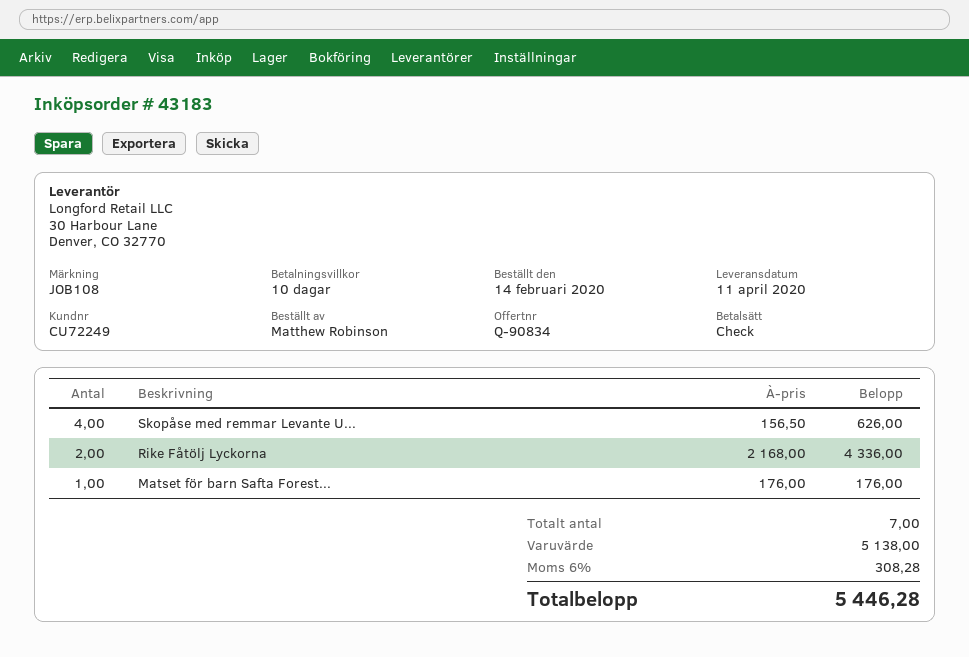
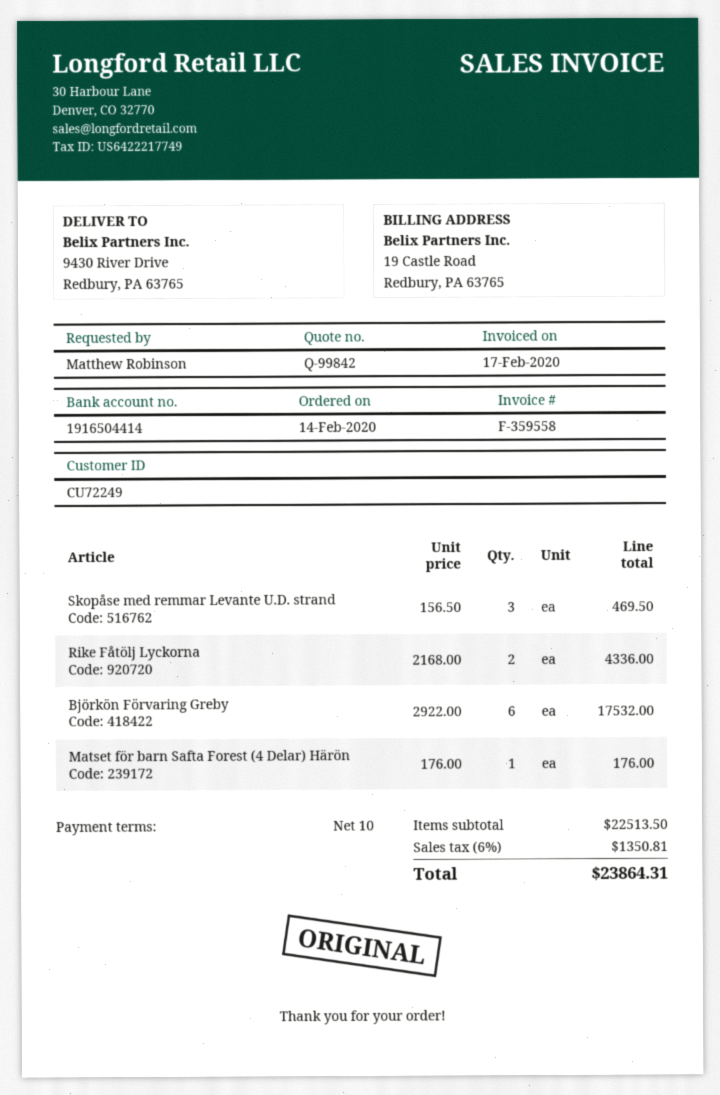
quote number: Q-90834 -> Q-99842
Skopåse med remmar Levante U...: 4 x 156.50 = 626.00 -> 3 x 156.50 = 469.50
Björkön Förvaring Greby: none -> 6 x 2922.00 = 17532.00
subtotal: 5138.00 -> 22513.50
tax: 6% = 308.28 -> 6% = 1350.81
total: 5446.28 -> 23864.31

